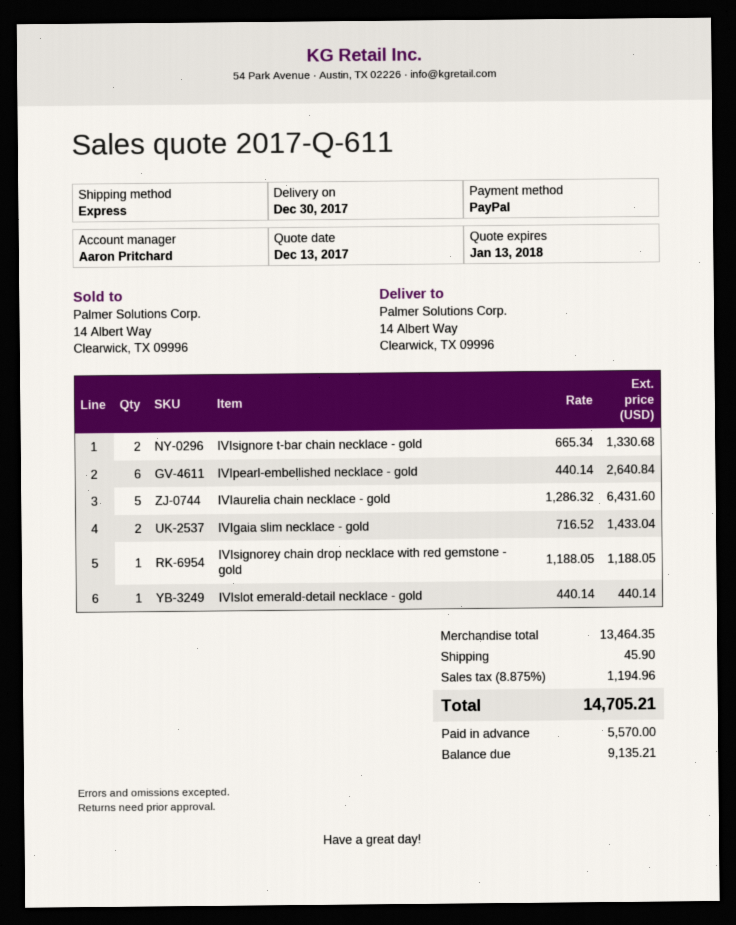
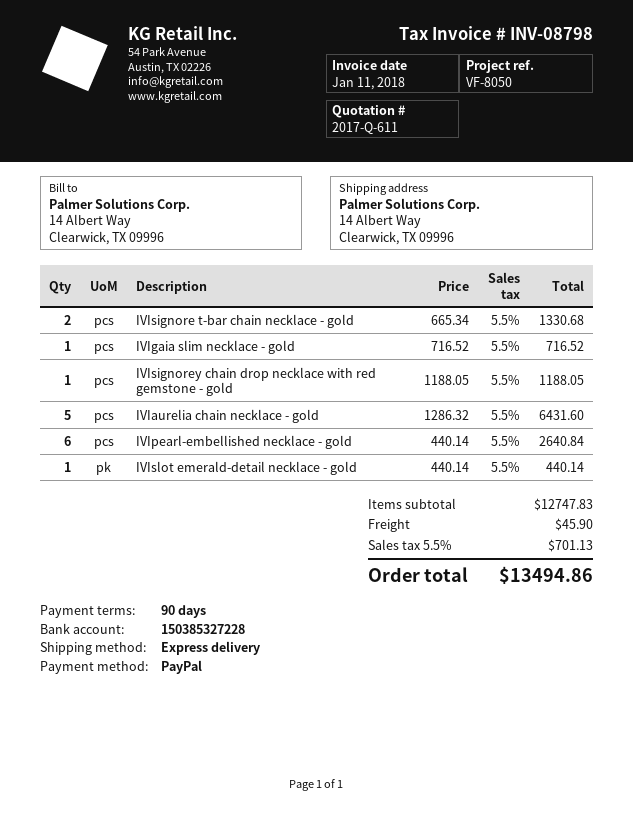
IVIgaia slim necklace - gold: 2 x 716.52 = 1433.04 -> 1 x 716.52 = 716.52
subtotal: 13464.35 -> 12747.83
tax: 8.875% = 1194.96 -> 5.5% = 701.13
total: 14705.21 -> 13494.86

